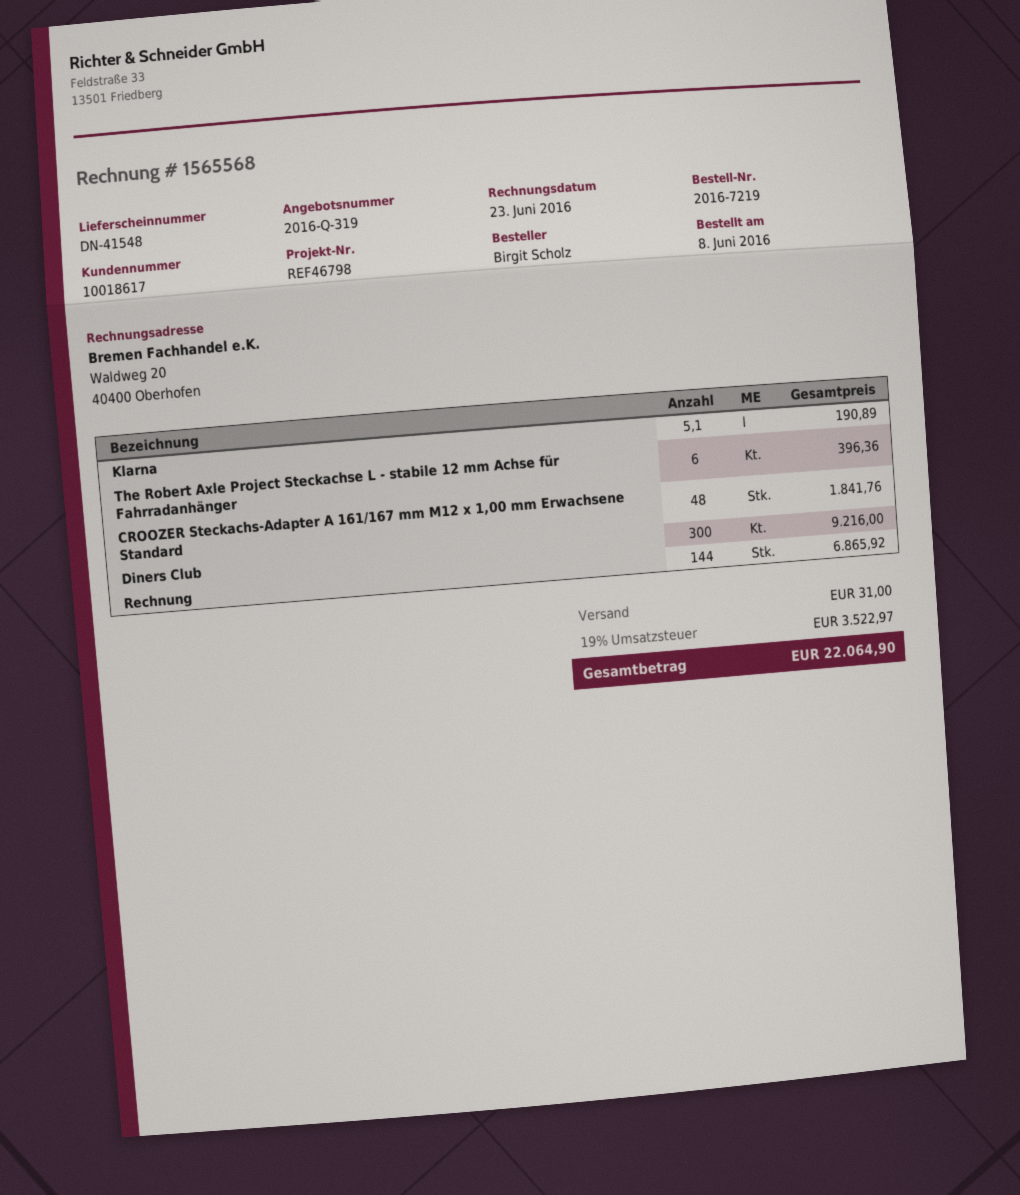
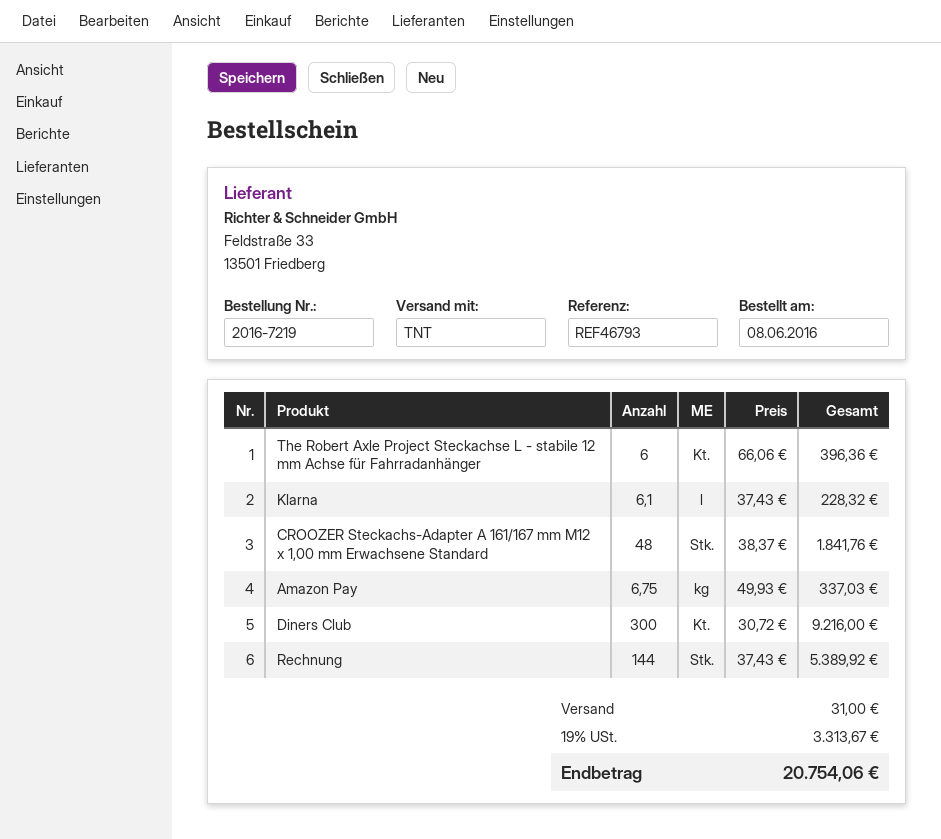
reference: REF46798 -> REF46793
Klarna: 5.1 for 190.89 -> 6.1 for 228.32
Rechnung: 144 for 6865.92 -> 144 for 5389.92
Amazon Pay: none -> 6.75 for 337.03
tax: 19% = 3522.97 -> 19% = 3313.67
total: 22064.90 -> 20754.06

